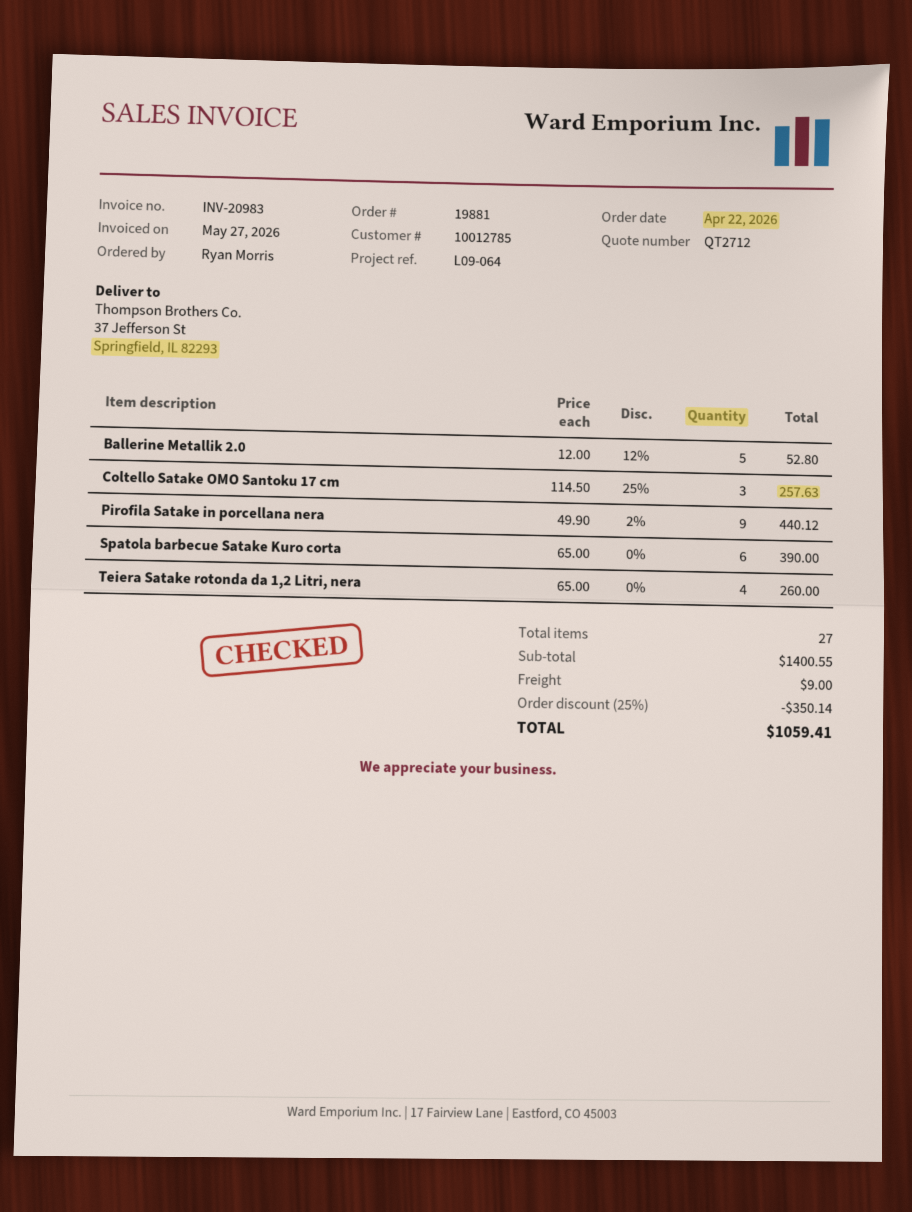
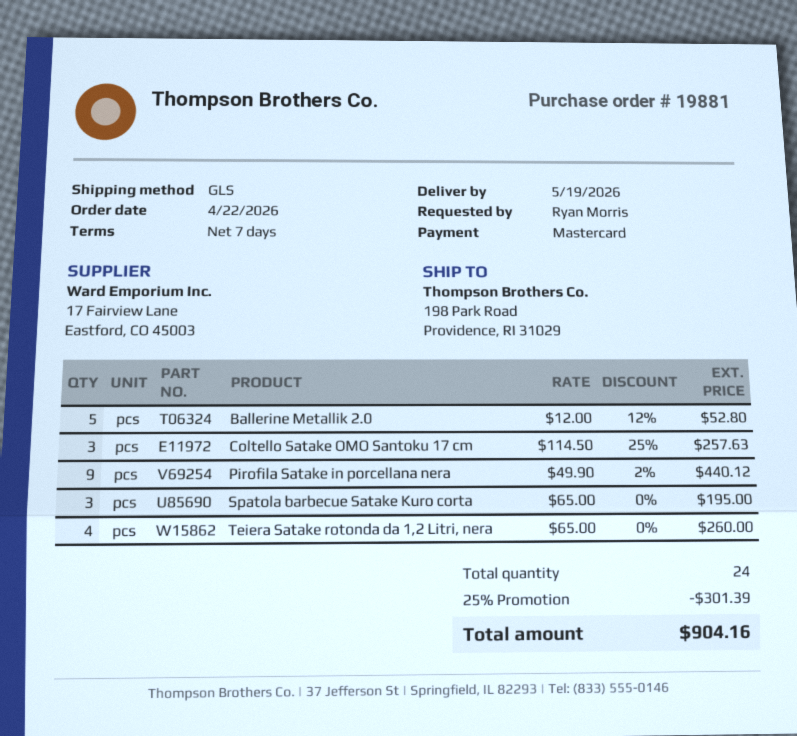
ship to: 37 Jefferson St, Springfield, IL 82293 -> 198 Park Road, Providence, RI 31029
Spatola barbecue Satake Kuro corta: 6 x 65.00 = 390.00 -> 3 x 65.00 = 195.00
total quantity: 27 -> 24
discount: 25% = 350.14 -> 25% = 301.39
shipping: 9.00 -> none
total: 1059.41 -> 904.16

